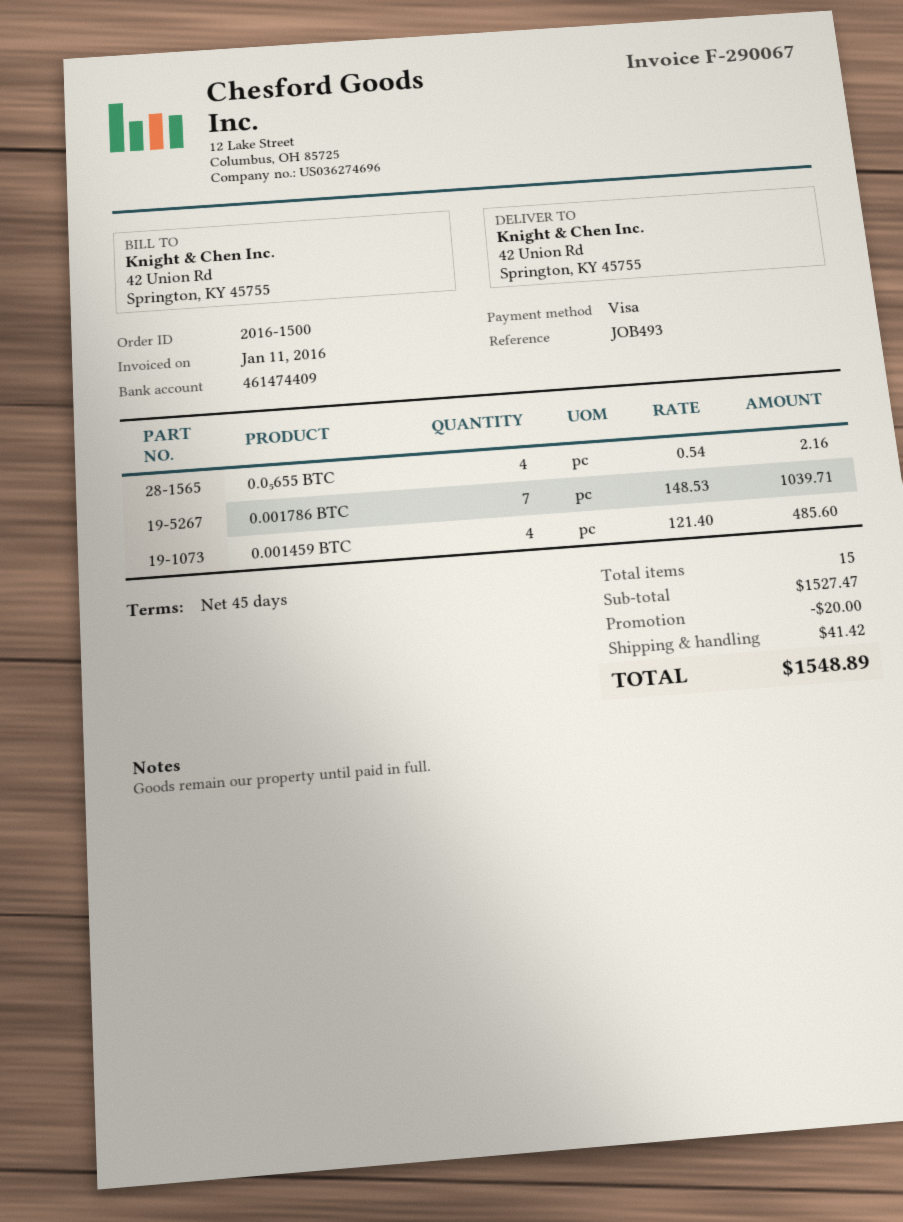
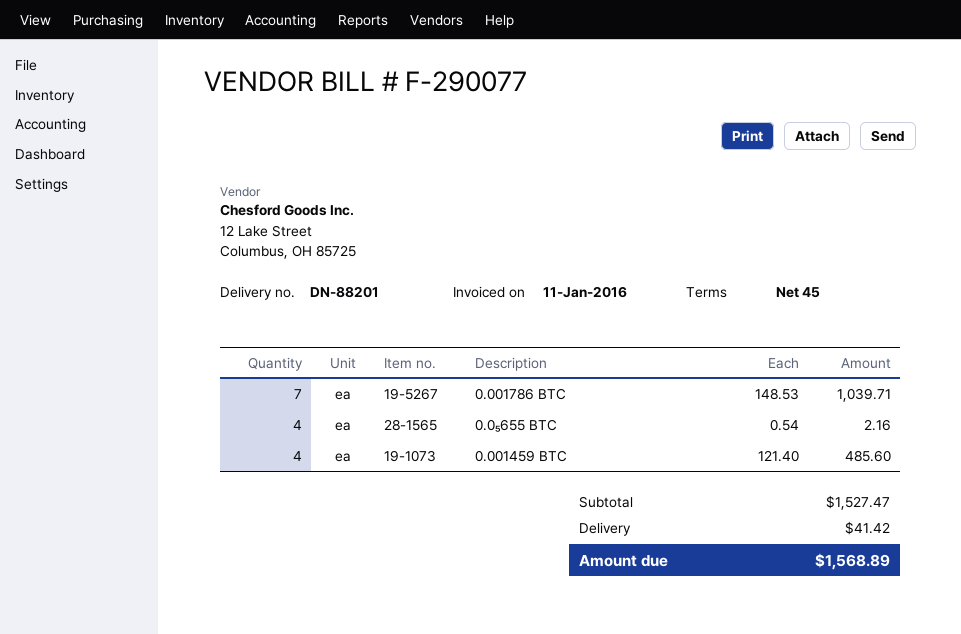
invoice number: F-290067 -> F-290077
discount: 20.00 -> none
total: 1548.89 -> 1568.89

